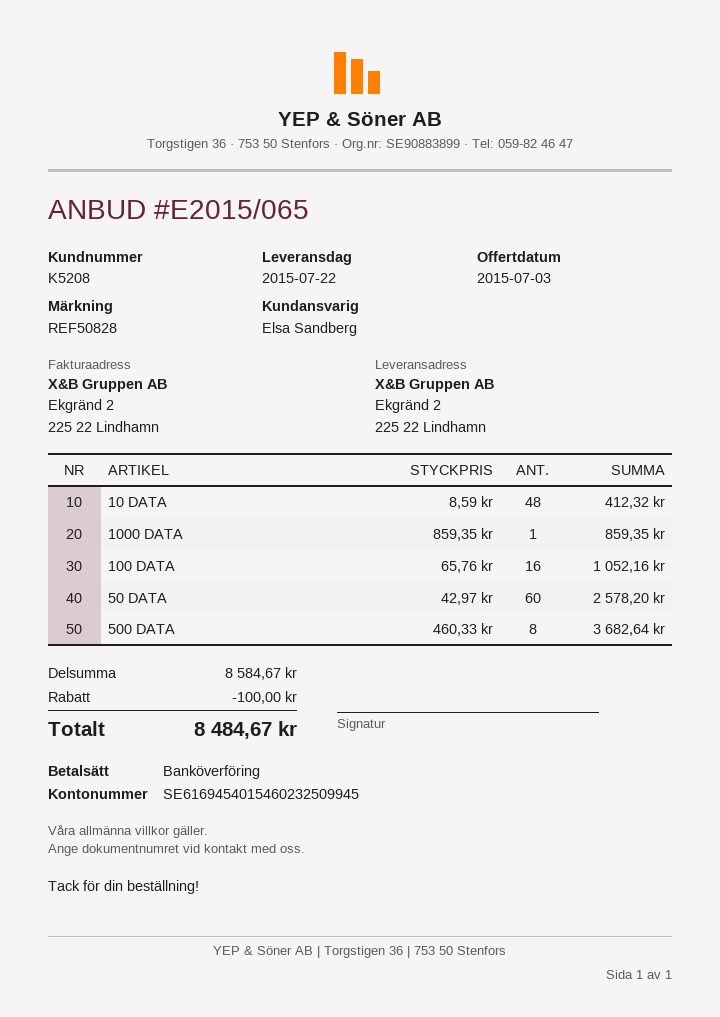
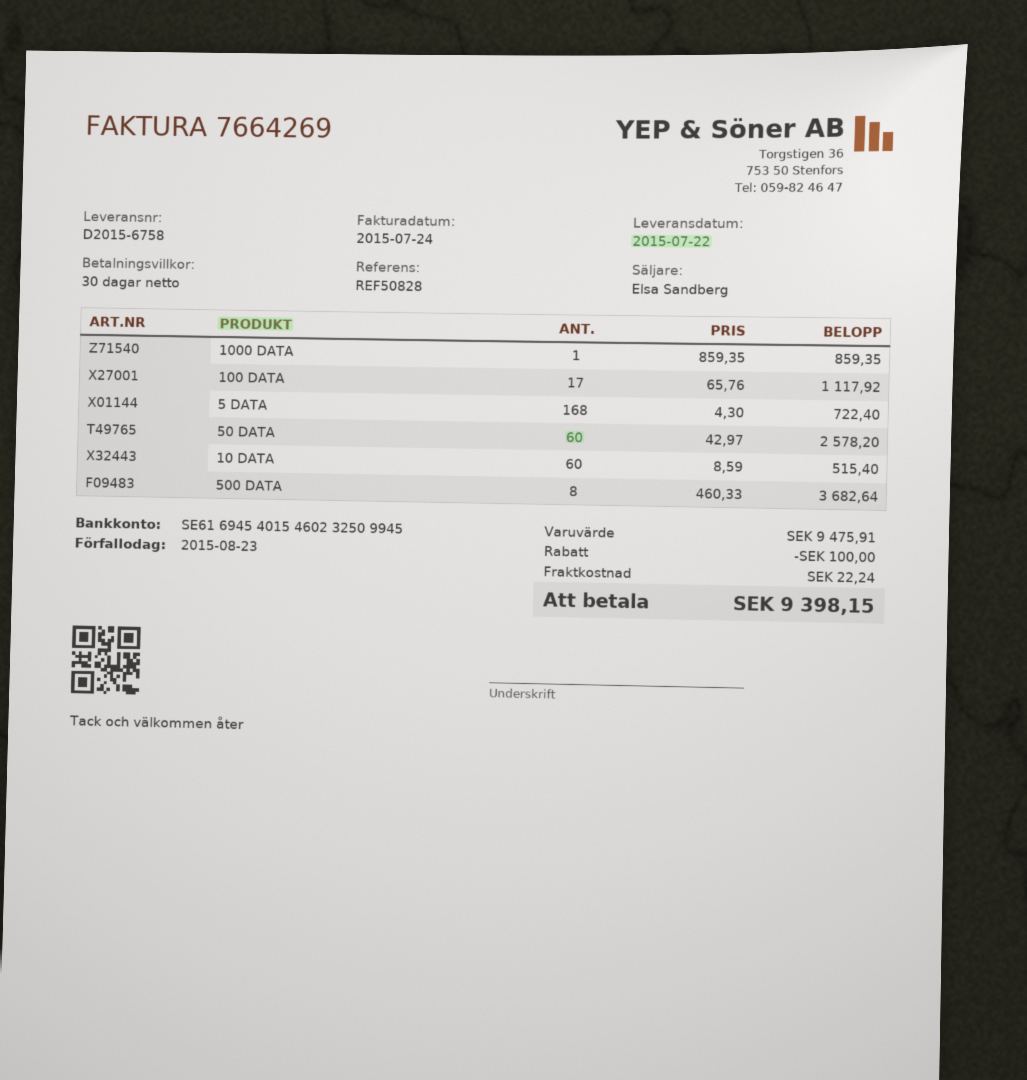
10 DATA: 48 x 8.59 = 412.32 -> 60 x 8.59 = 515.40
100 DATA: 16 x 65.76 = 1052.16 -> 17 x 65.76 = 1117.92
5 DATA: none -> 168 x 4.30 = 722.40
subtotal: 8584.67 -> 9475.91
shipping: none -> 22.24
total: 8484.67 -> 9398.15

